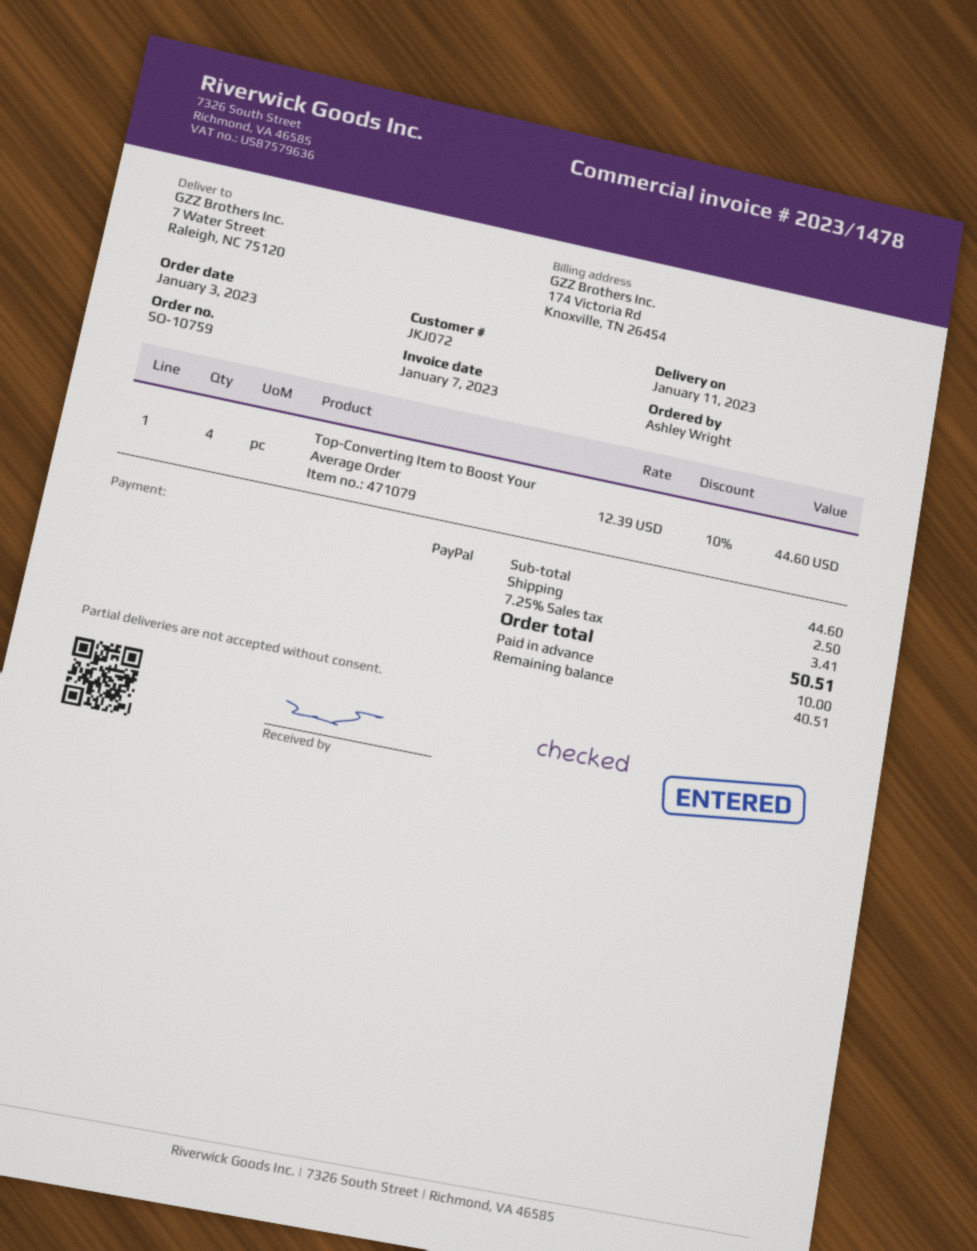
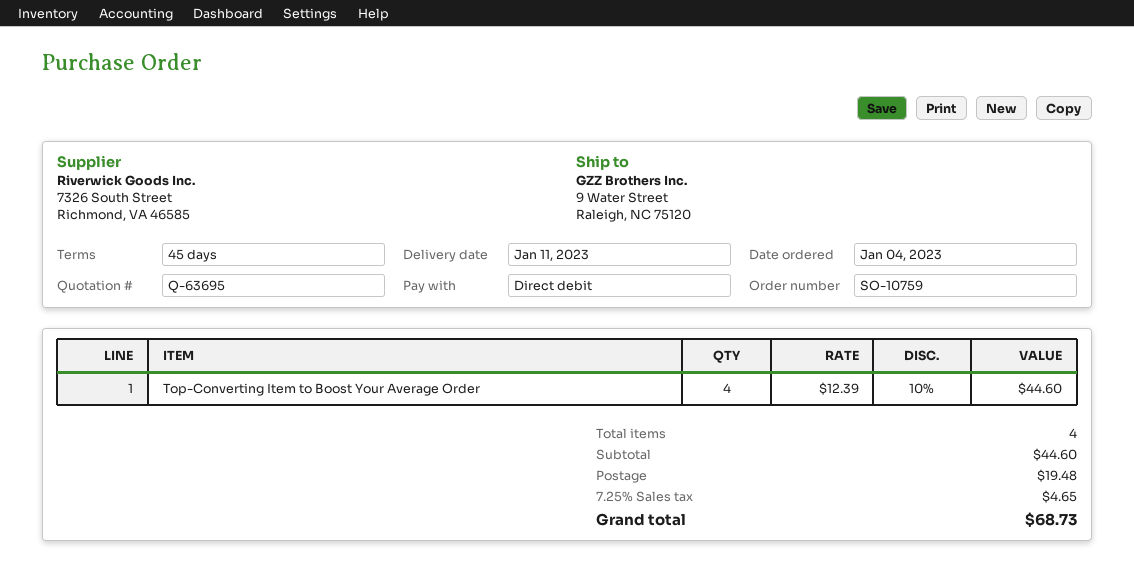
order date: 2023-01-03 -> 2023-01-04
payment method: PayPal -> direct debit
ship to: 7 Water Street, Raleigh, NC 75120 -> 9 Water Street, Raleigh, NC 75120
shipping: 2.50 -> 19.48
tax: 7.25% = 3.41 -> 7.25% = 4.65
total: 50.51 -> 68.73

